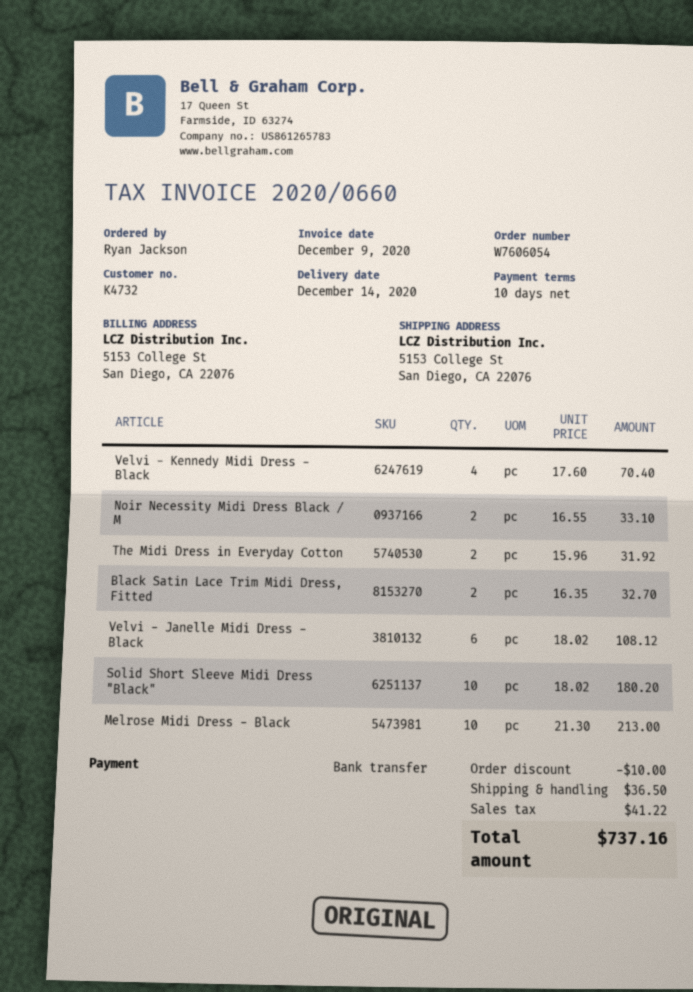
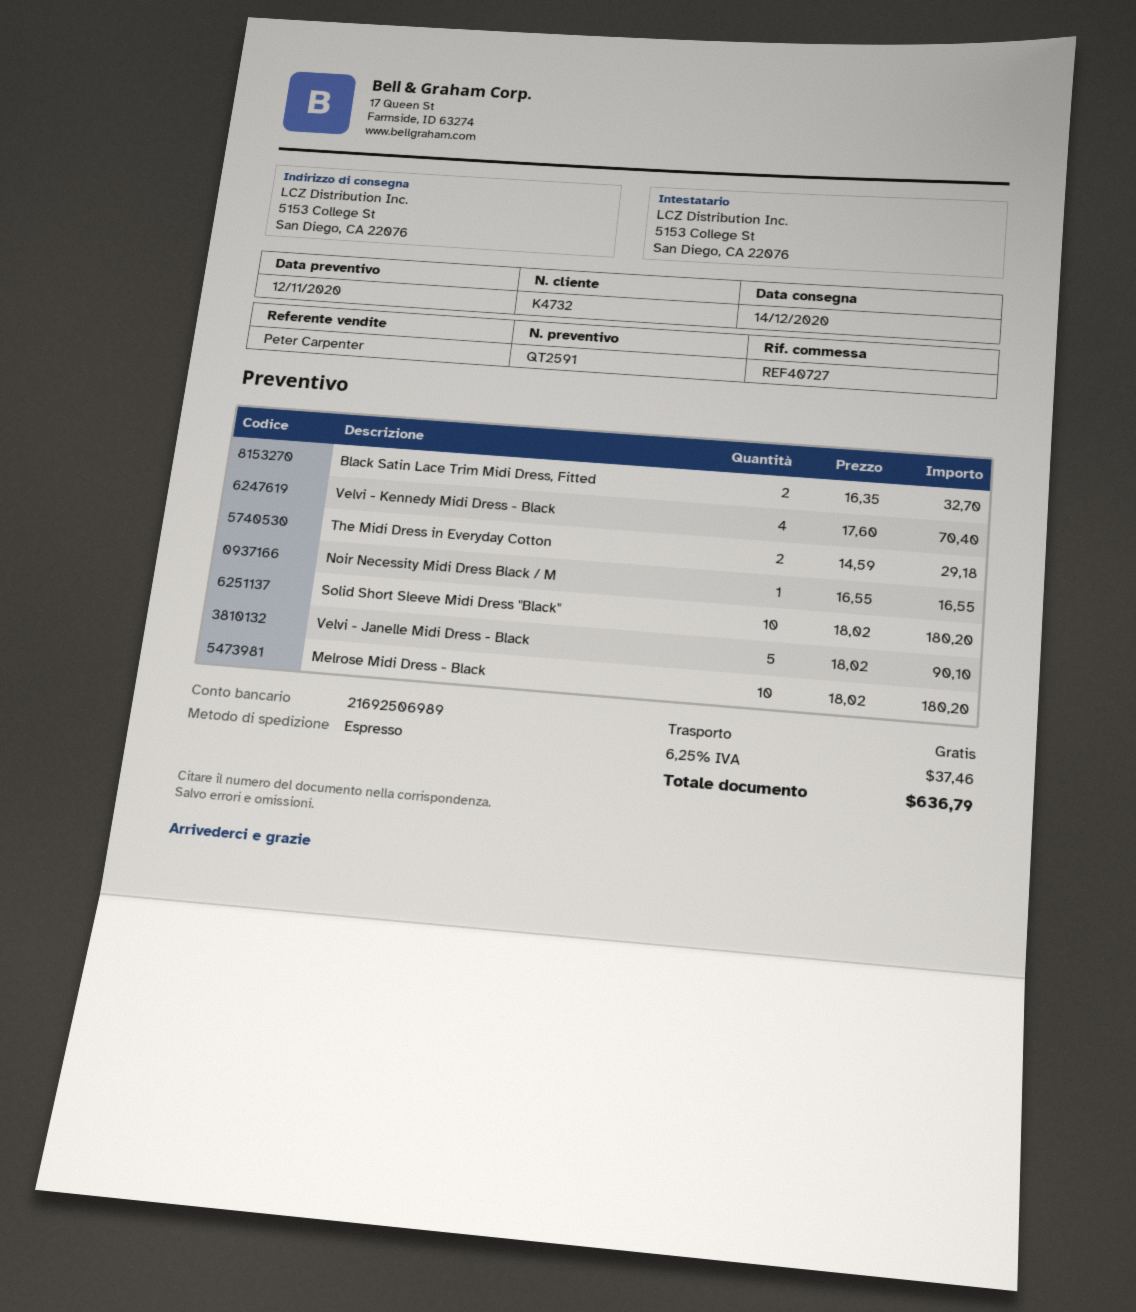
Noir Necessity Midi Dress Black / M: 2 x 16.55 = 33.10 -> 1 x 16.55 = 16.55
The Midi Dress in Everyday Cotton: 2 x 15.96 = 31.92 -> 2 x 14.59 = 29.18
Velvi - Janelle Midi Dress - Black: 6 x 18.02 = 108.12 -> 5 x 18.02 = 90.10
Melrose Midi Dress - Black: 10 x 21.30 = 213.00 -> 10 x 18.02 = 180.20
discount: 10.00 -> none
shipping: 36.50 -> 0.00
tax: 41.22 -> 37.46
total: 737.16 -> 636.79

